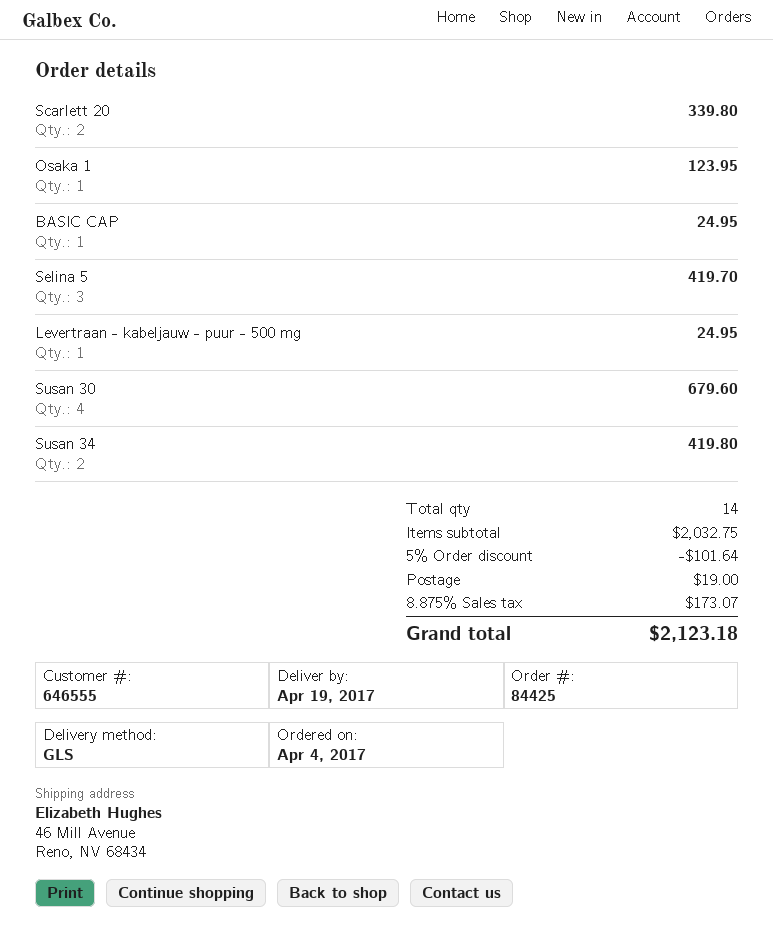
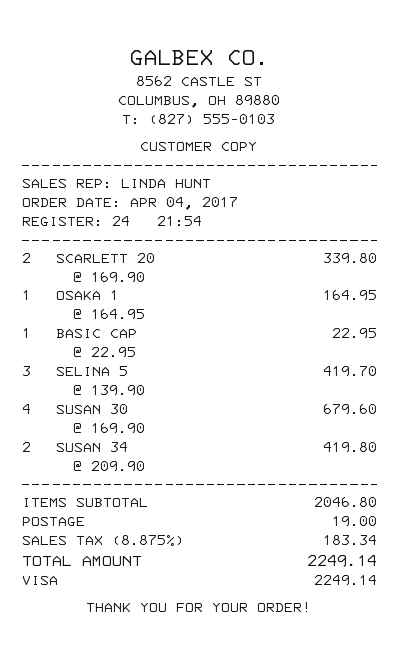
Osaka 1: 1 for 123.95 -> 1 for 164.95
BASIC CAP: 1 for 24.95 -> 1 for 22.95
Levertraan - kabeljauw - puur - 500 mg: 1 for 24.95 -> none
subtotal: 2032.75 -> 2046.80
discount: 5% = 101.64 -> none
tax: 8.875% = 173.07 -> 8.875% = 183.34
total: 2123.18 -> 2249.14

